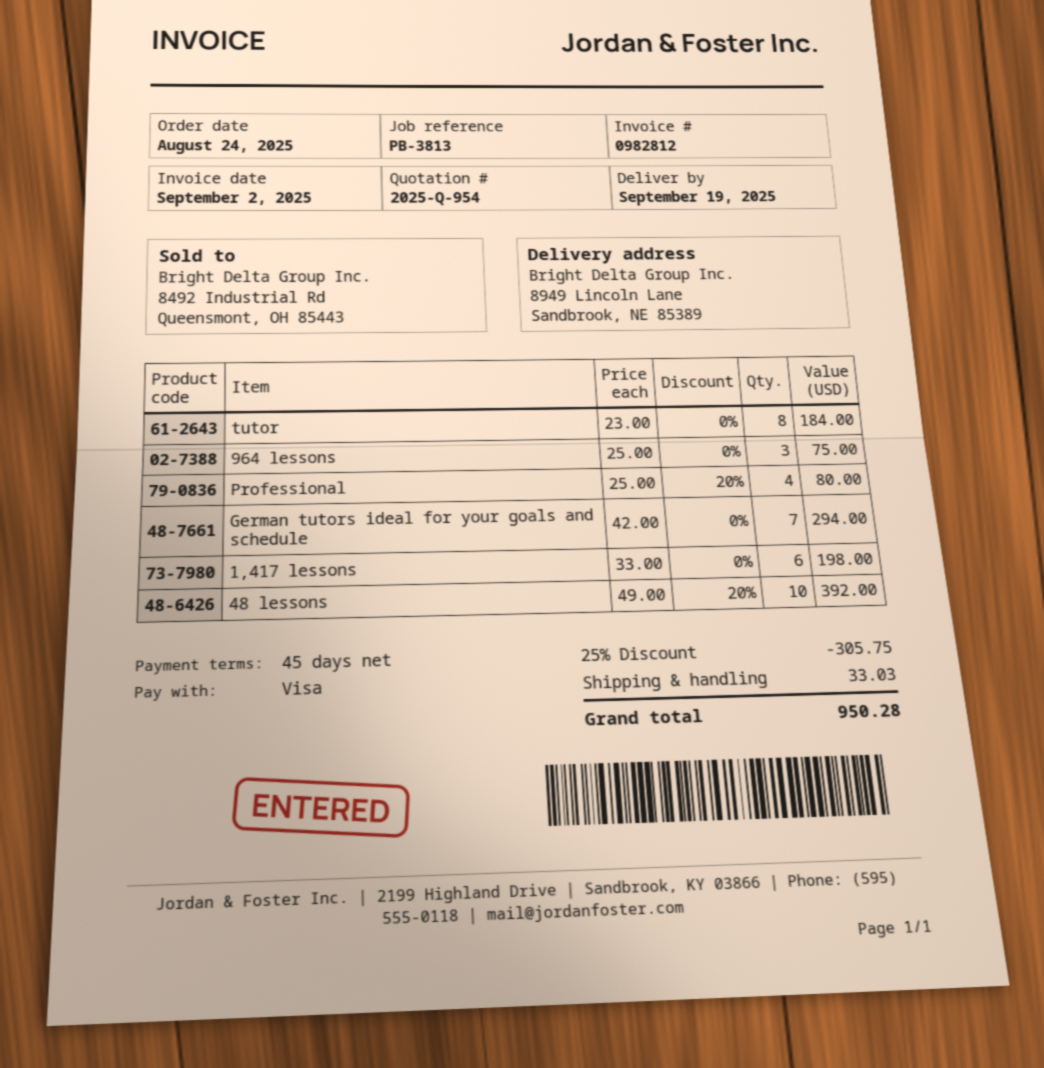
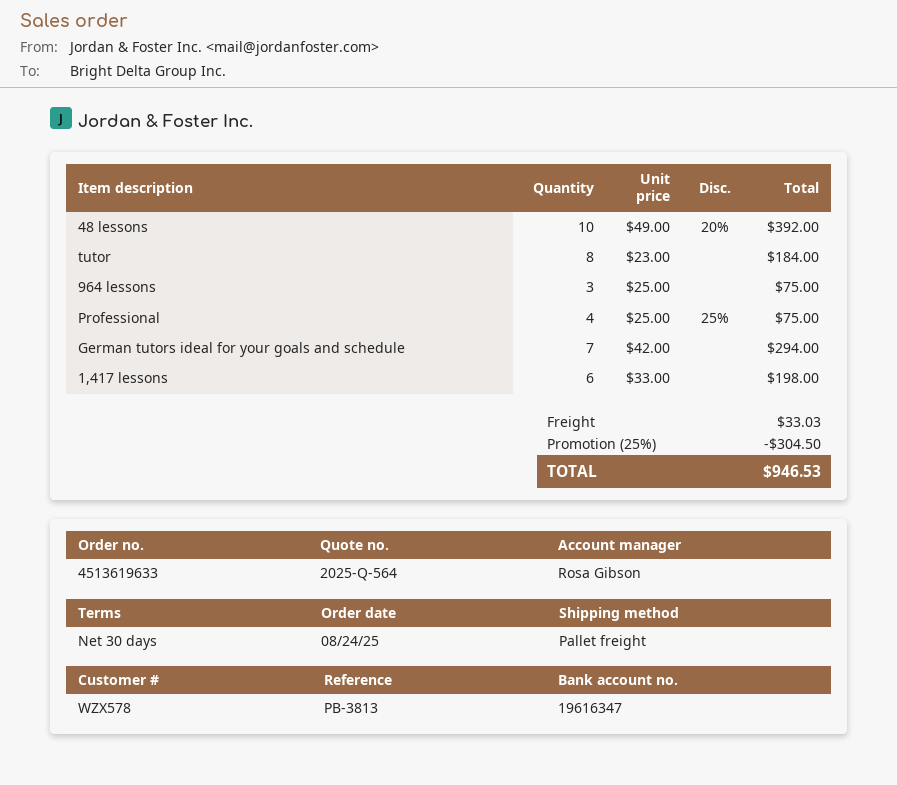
quote number: 2025-Q-954 -> 2025-Q-564
payment terms: 45 days -> 30 days
Professional: 4 x 25.00 - 20% = 80.00 -> 4 x 25.00 - 25% = 75.00
discount: 25% = 305.75 -> 25% = 304.50
total: 950.28 -> 946.53

